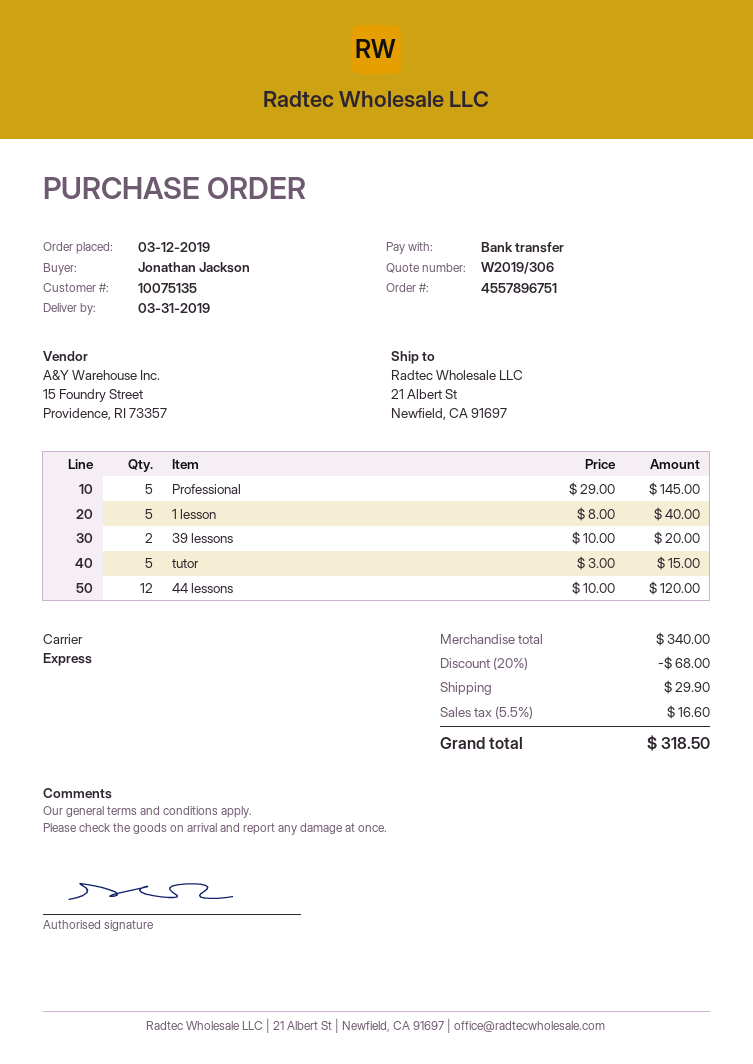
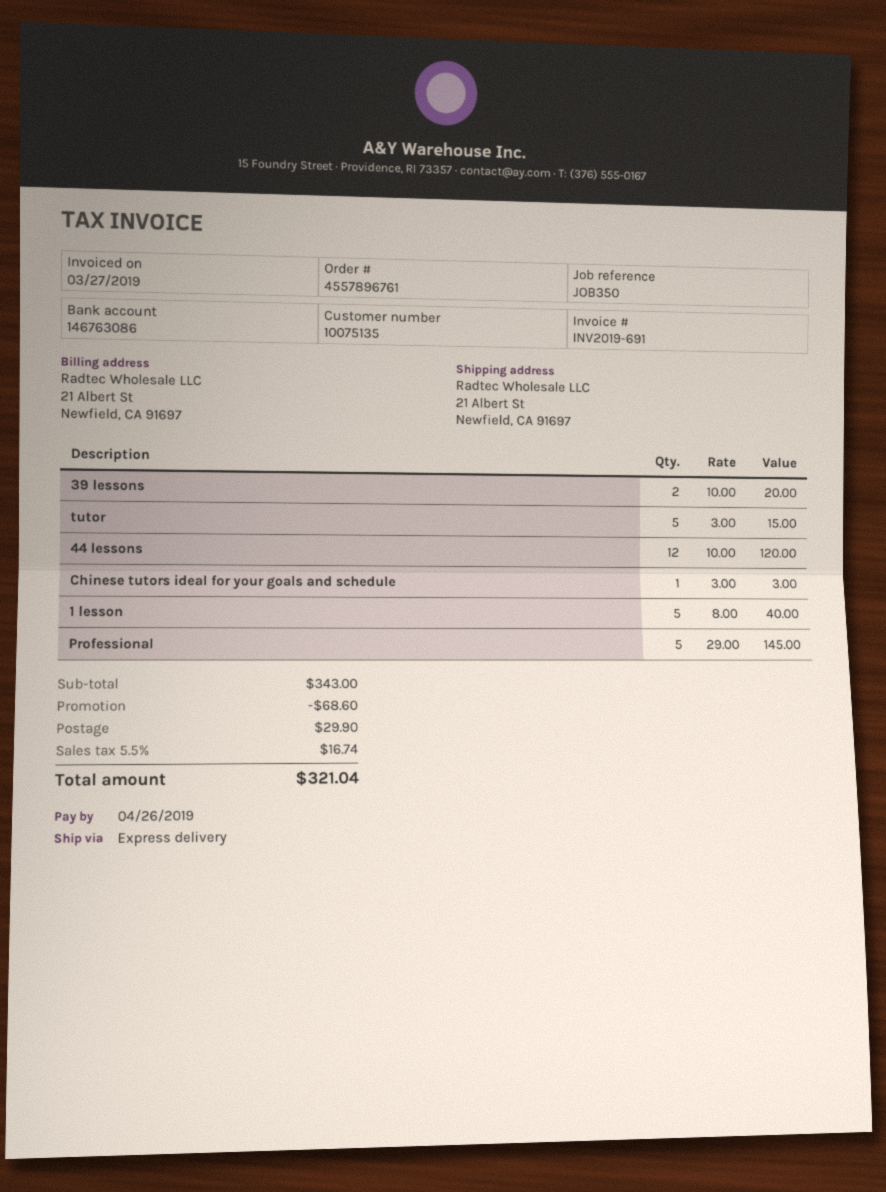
order number: 4557896751 -> 4557896761
Chinese tutors ideal for your goals and schedule: none -> 1 x 3.00 = 3.00
subtotal: 340.00 -> 343.00
discount: 68.00 -> 68.60
tax: 5.5% = 16.60 -> 5.5% = 16.74
total: 318.50 -> 321.04

